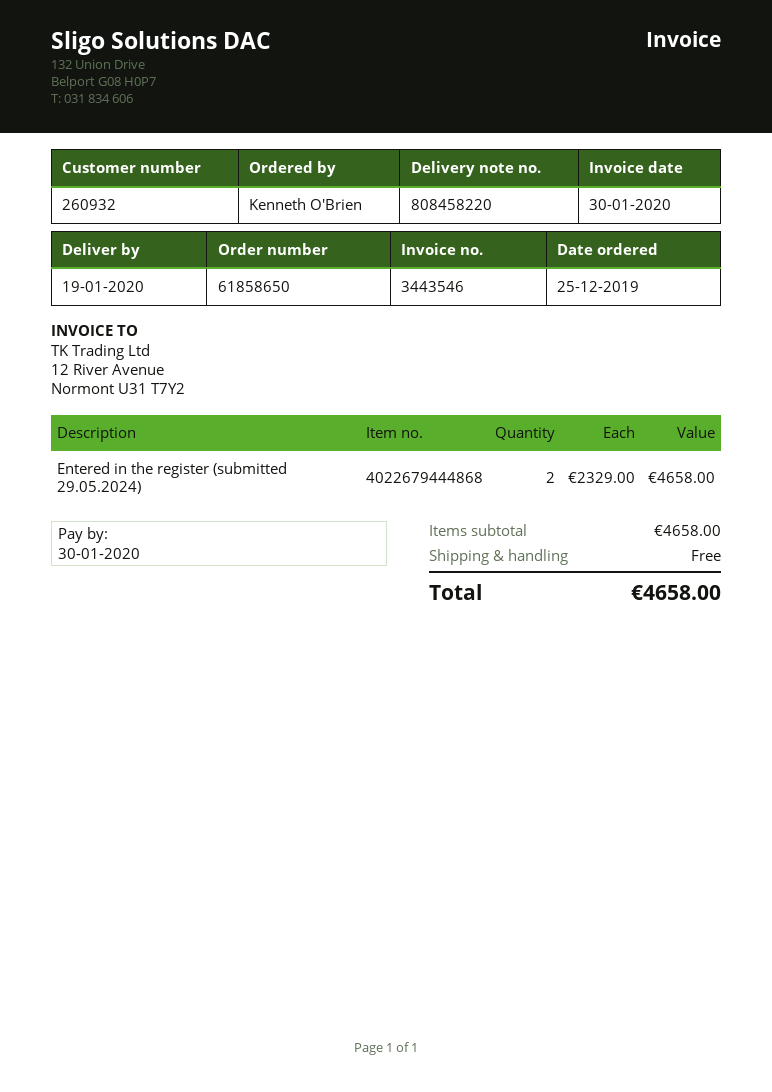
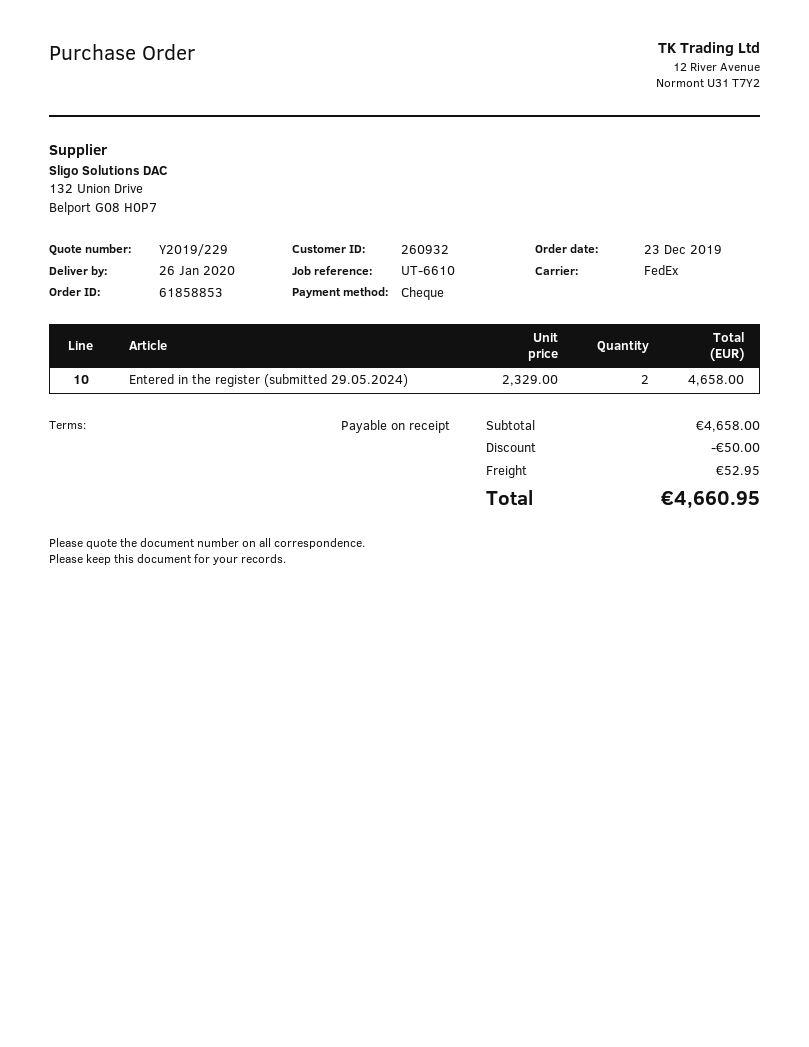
order number: 61858650 -> 61858853
order date: 2019-12-25 -> 2019-12-23
delivery date: 2020-01-19 -> 2020-01-26
discount: none -> 50.00
shipping: 0.00 -> 52.95
total: 4658.00 -> 4660.95

